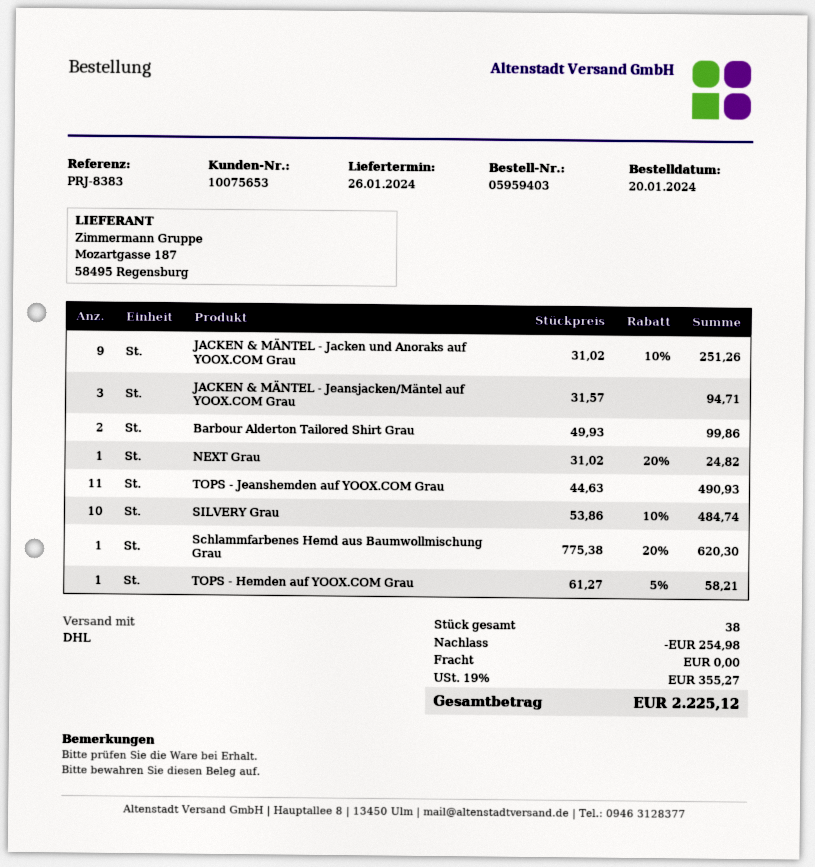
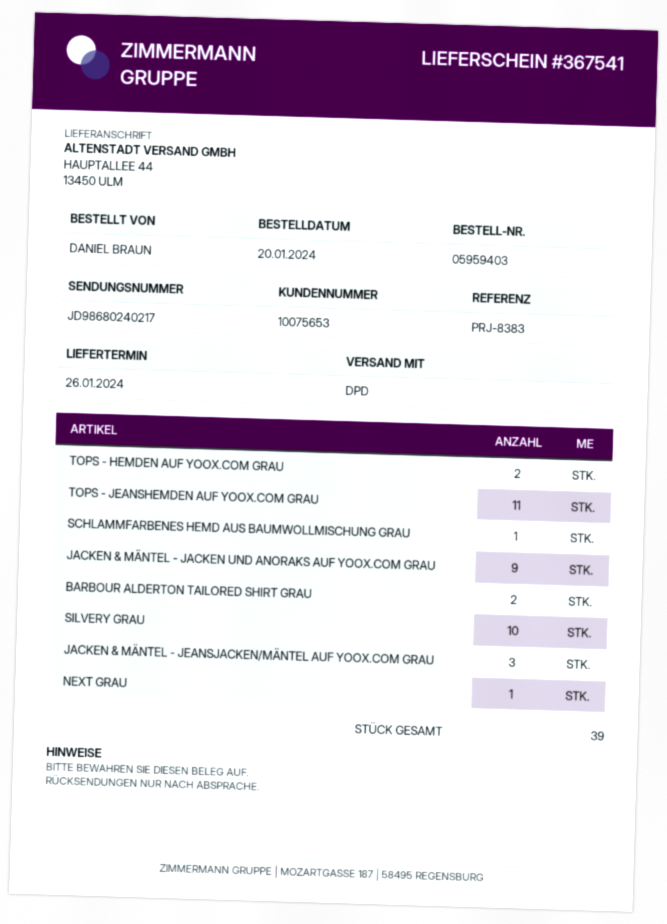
shipping method: DHL -> DPD
TOPS - Hemden auf YOOX.COM Grau: 1 -> 2
total quantity: 38 -> 39

